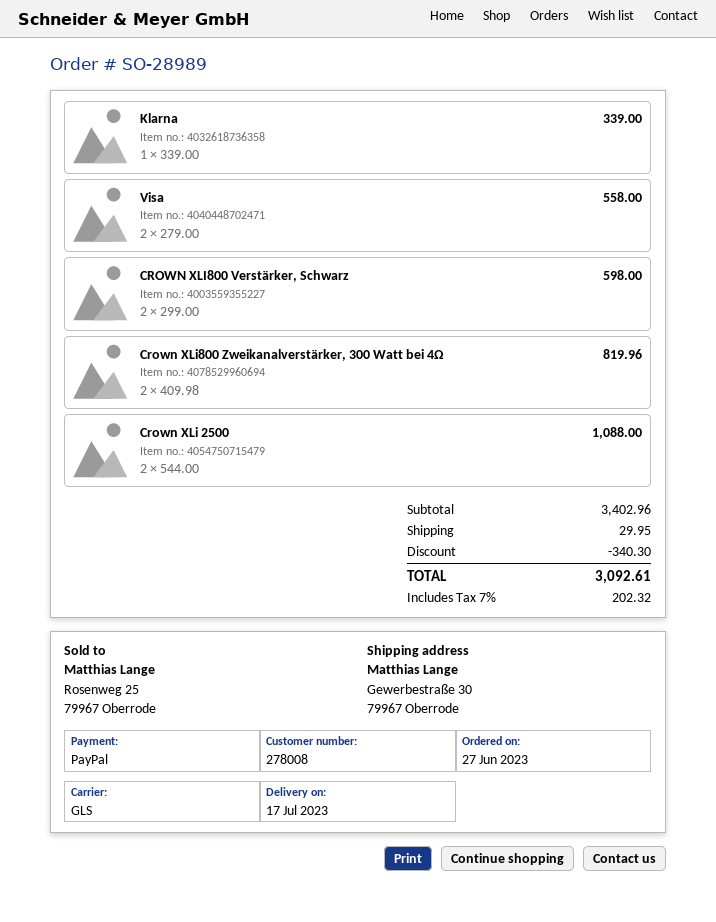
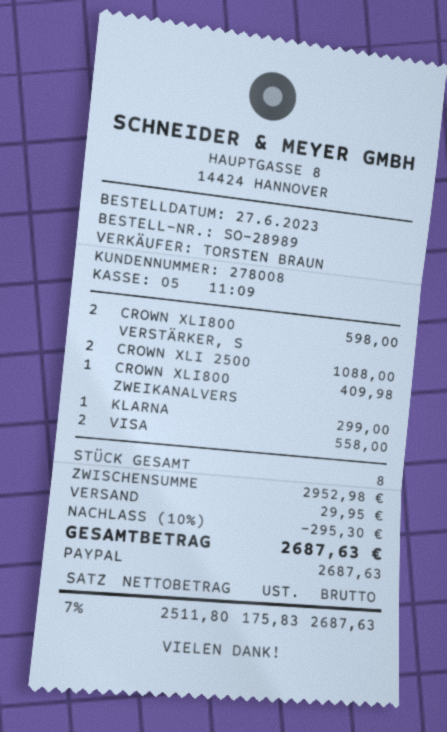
Klarna: 1 for 339.00 -> 1 for 299.00
Crown XLi800 Zweikanalverstärker, 300 Watt bei 4Ω: 2 for 819.96 -> 1 for 409.98
subtotal: 3402.96 -> 2952.98
discount: 340.30 -> 295.30
tax: 7% = 202.32 -> 7% = 175.83
total: 3092.61 -> 2687.63

